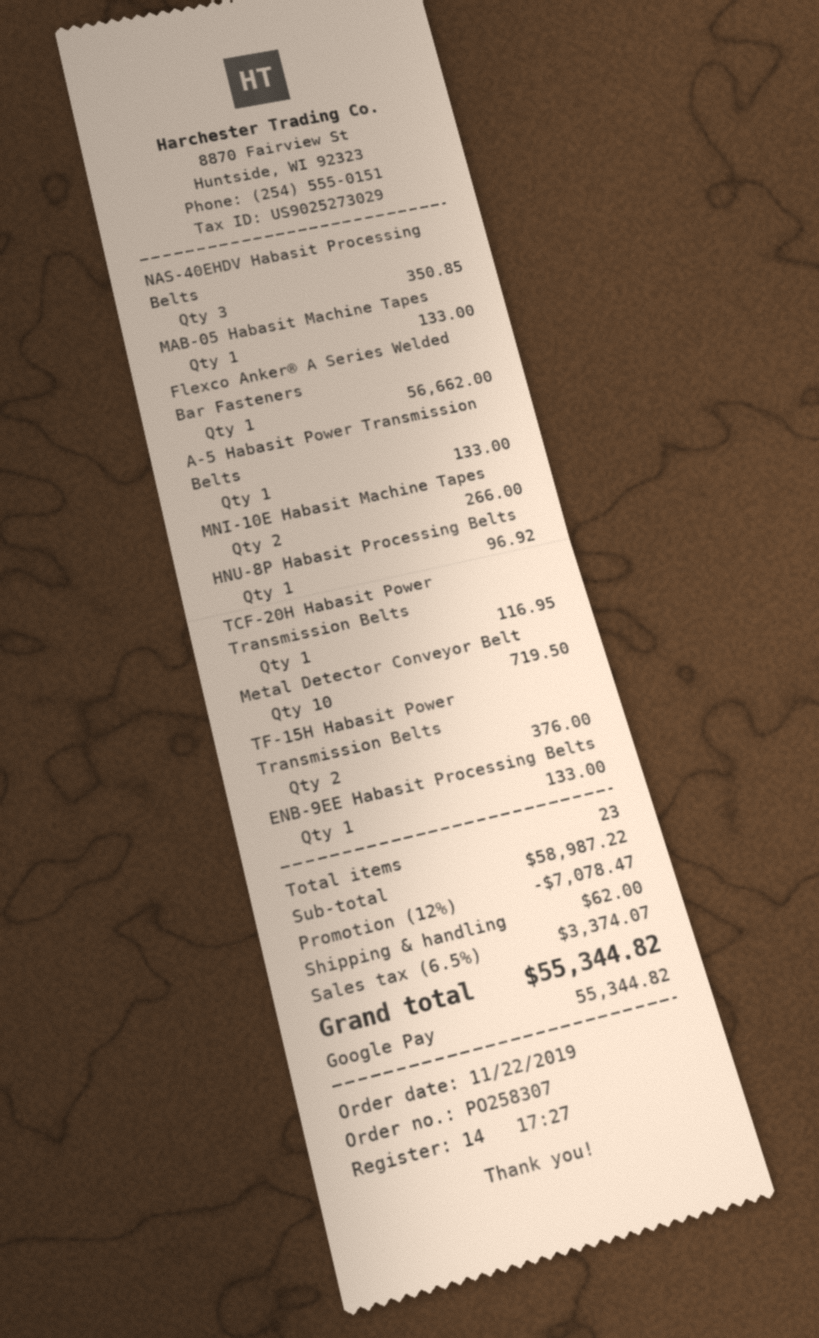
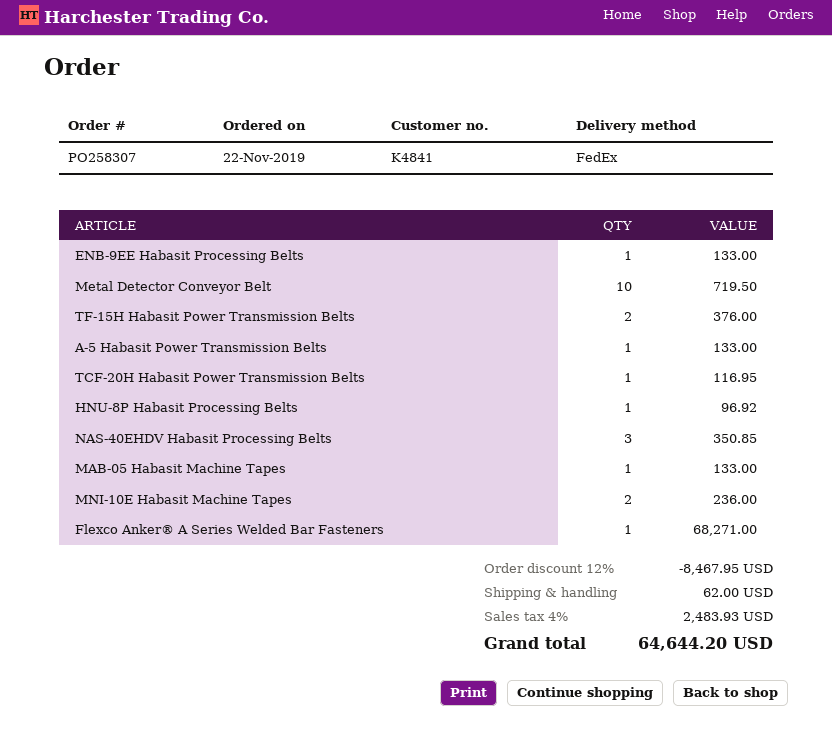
Flexco Anker® A Series Welded Bar Fasteners: 1 for 56662.00 -> 1 for 68271.00
MNI-10E Habasit Machine Tapes: 2 for 266.00 -> 2 for 236.00
discount: 12% = 7078.47 -> 12% = 8467.95
tax: 6.5% = 3374.07 -> 4% = 2483.93
total: 55344.82 -> 64644.20

